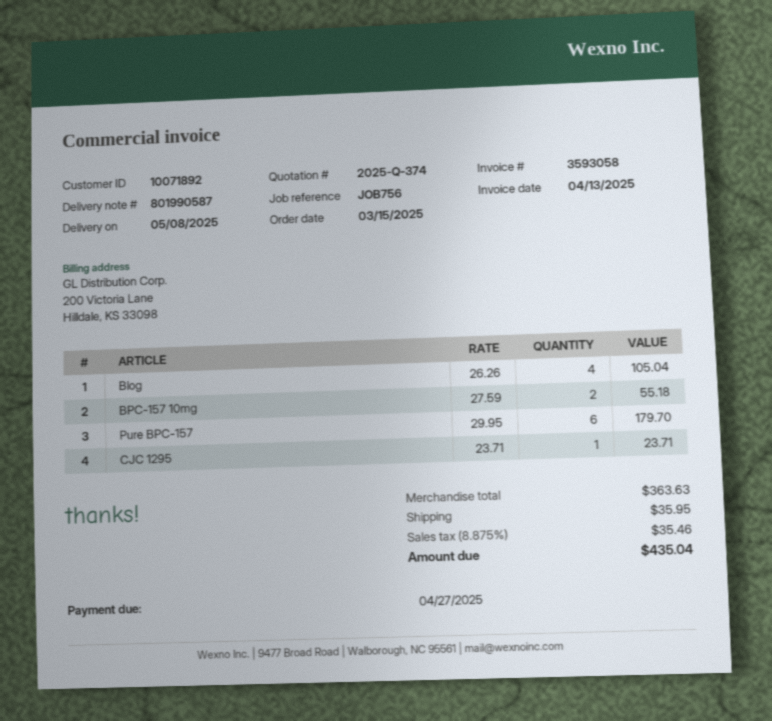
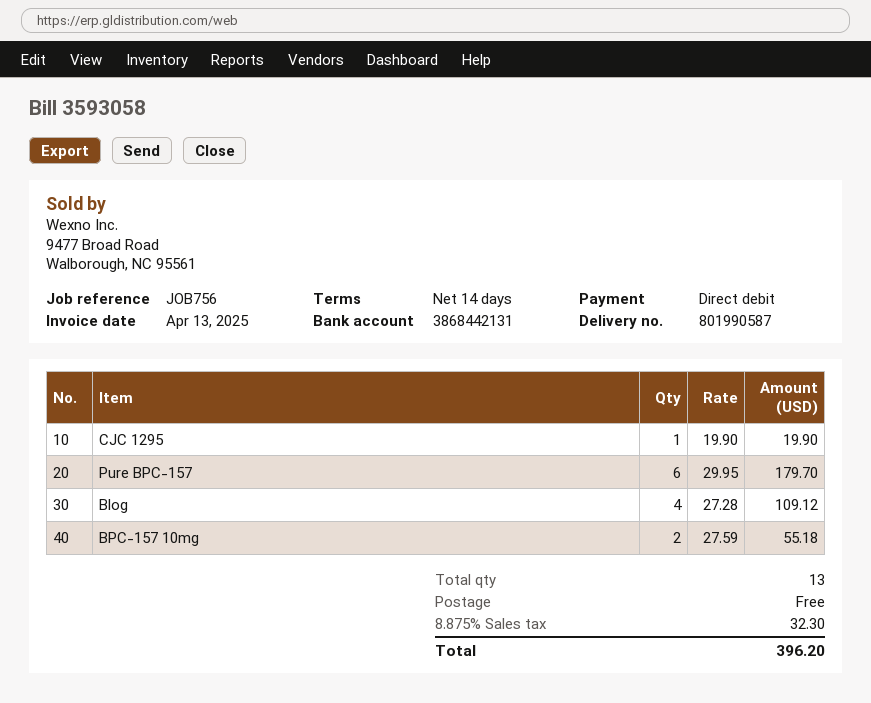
Blog: 4 x 26.26 = 105.04 -> 4 x 27.28 = 109.12
CJC 1295: 1 x 23.71 = 23.71 -> 1 x 19.90 = 19.90
shipping: 35.95 -> 0.00
tax: 8.875% = 35.46 -> 8.875% = 32.30
total: 435.04 -> 396.20

